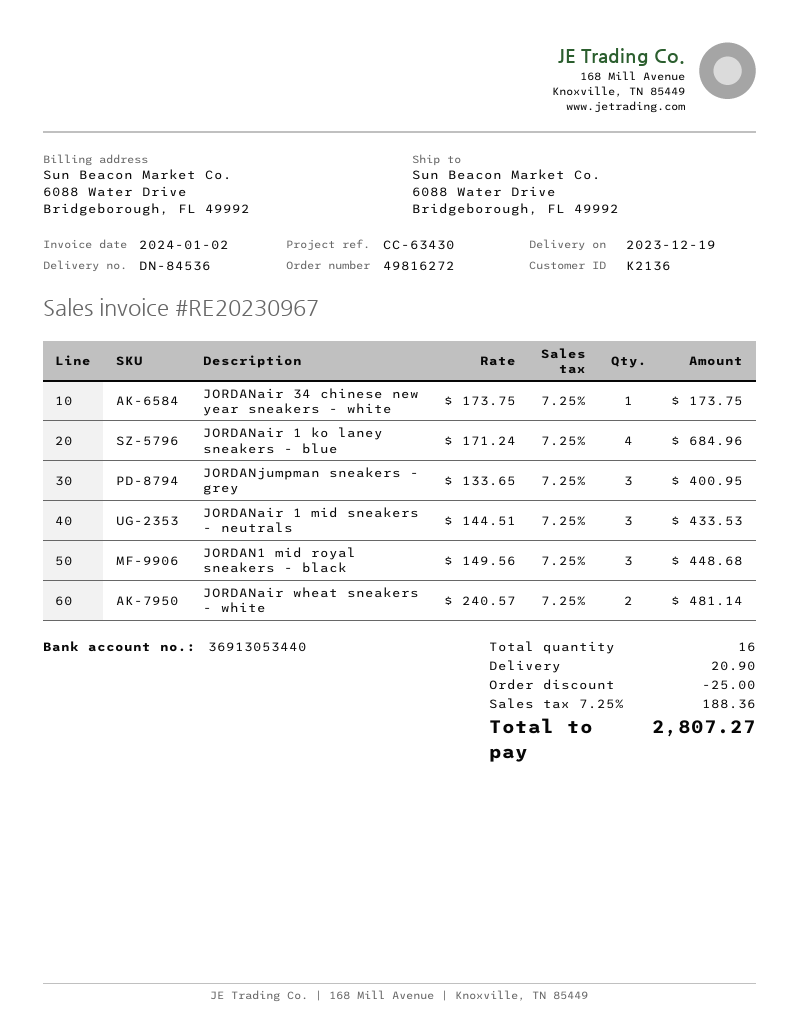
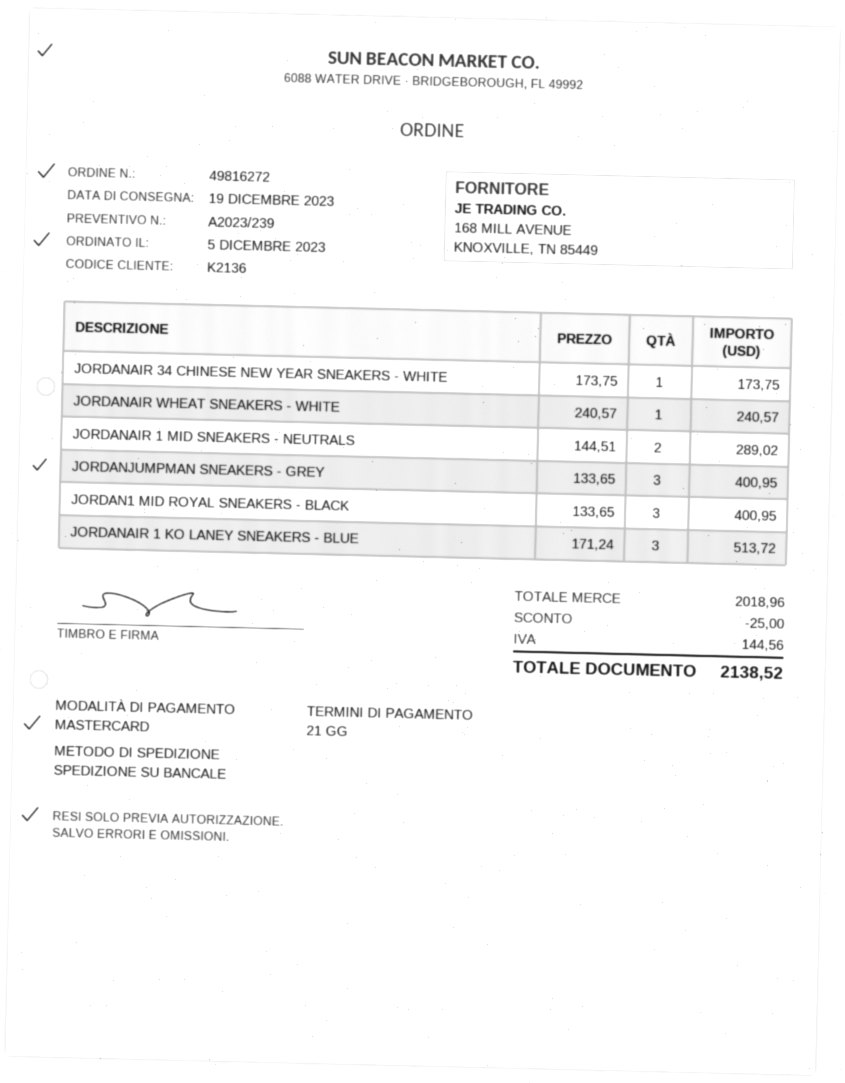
JORDANair 1 ko laney sneakers - blue: 4 x 171.24 = 684.96 -> 3 x 171.24 = 513.72
JORDANair 1 mid sneakers - neutrals: 3 x 144.51 = 433.53 -> 2 x 144.51 = 289.02
JORDAN1 mid royal sneakers - black: 3 x 149.56 = 448.68 -> 3 x 133.65 = 400.95
JORDANair wheat sneakers - white: 2 x 240.57 = 481.14 -> 1 x 240.57 = 240.57
shipping: 20.90 -> none
tax: 188.36 -> 144.56
total: 2807.27 -> 2138.52

